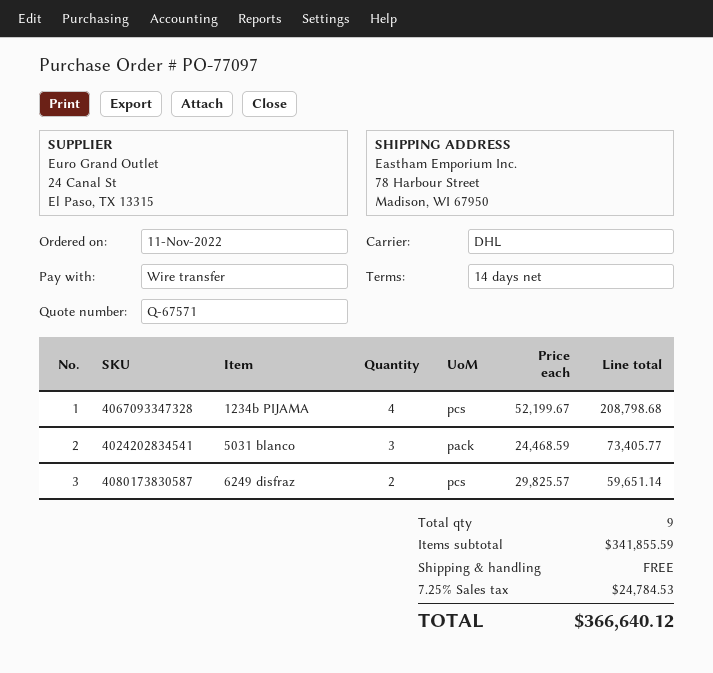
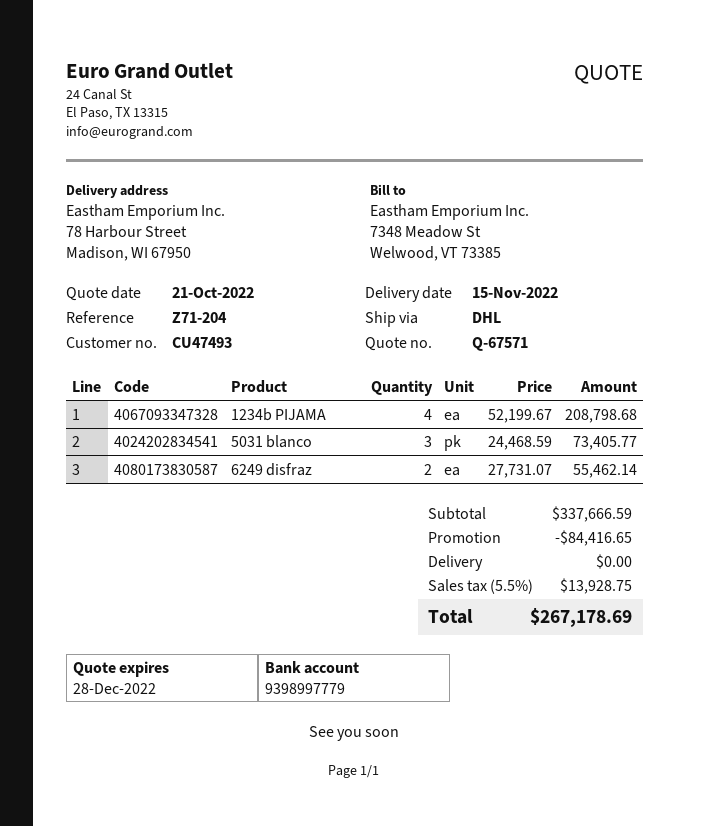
6249 disfraz: 2 x 29825.57 = 59651.14 -> 2 x 27731.07 = 55462.14
subtotal: 341855.59 -> 337666.59
discount: none -> 84416.65
tax: 7.25% = 24784.53 -> 5.5% = 13928.75
total: 366640.12 -> 267178.69

